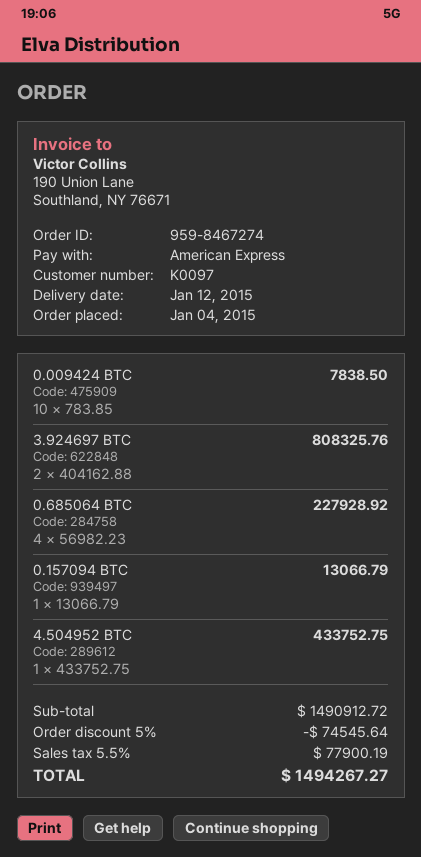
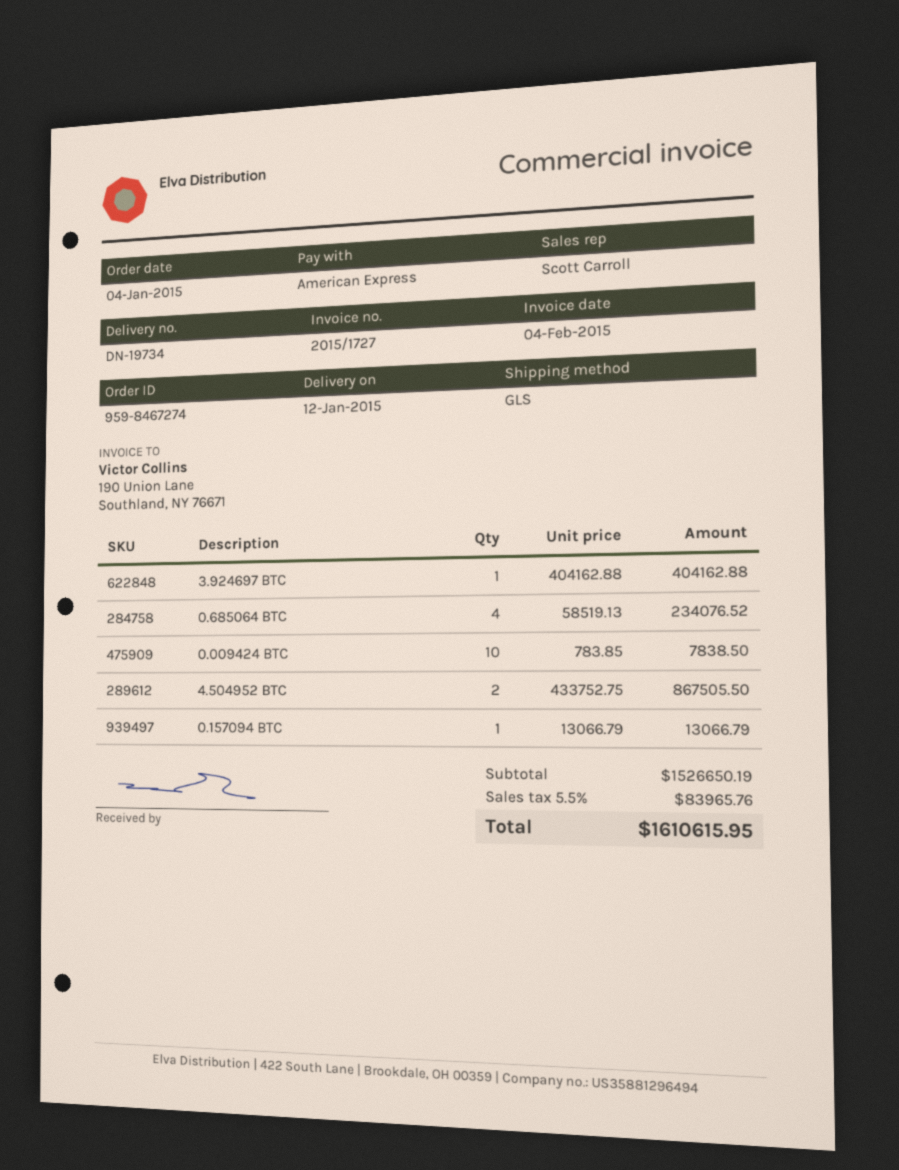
3.924697 BTC: 2 x 404162.88 = 808325.76 -> 1 x 404162.88 = 404162.88
0.685064 BTC: 4 x 56982.23 = 227928.92 -> 4 x 58519.13 = 234076.52
4.504952 BTC: 1 x 433752.75 = 433752.75 -> 2 x 433752.75 = 867505.50
subtotal: 1490912.72 -> 1526650.19
discount: 5% = 74545.64 -> none
tax: 5.5% = 77900.19 -> 5.5% = 83965.76
total: 1494267.27 -> 1610615.95

